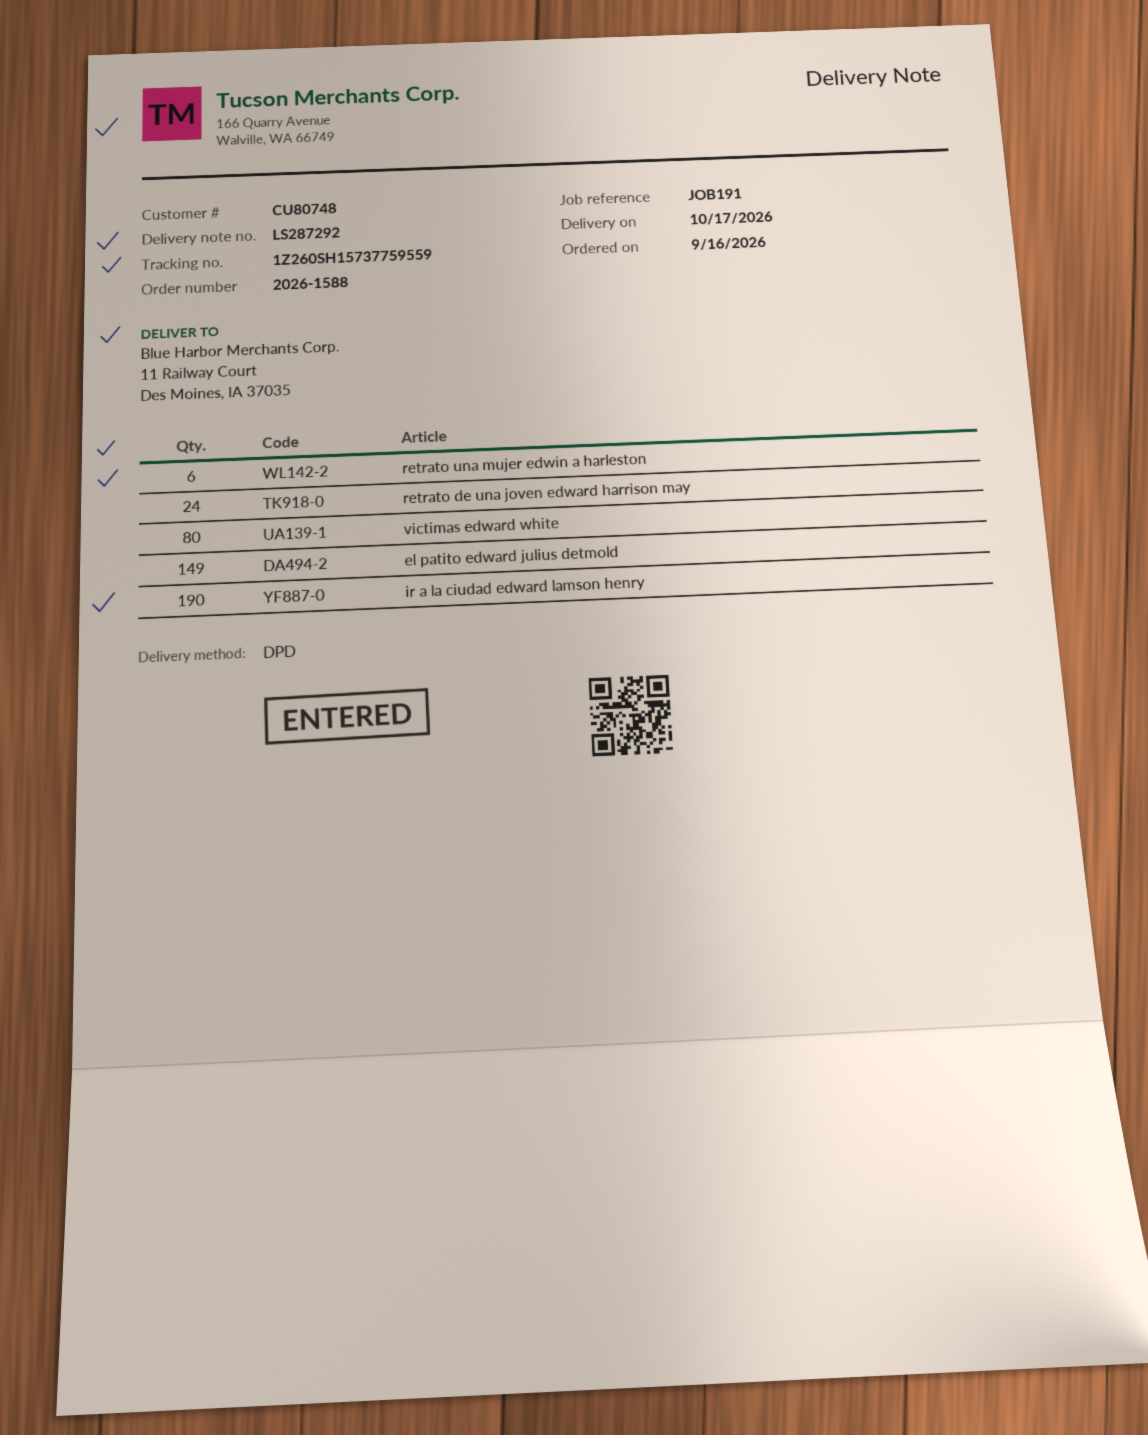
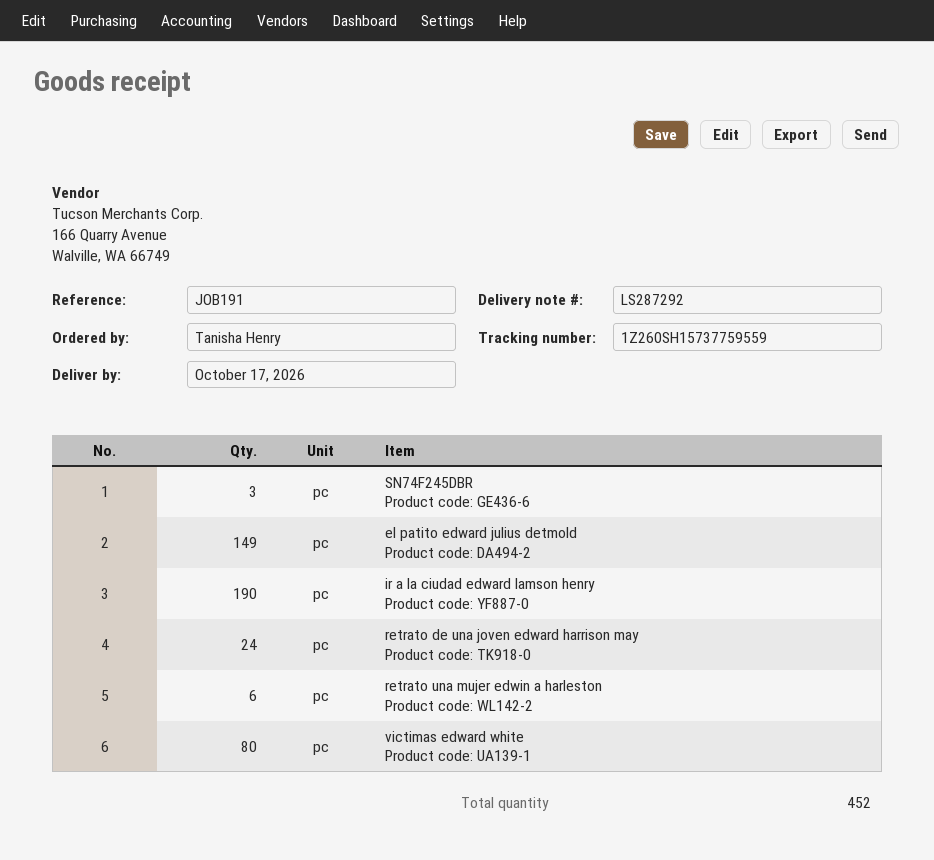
SN74F245DBR: none -> 3

